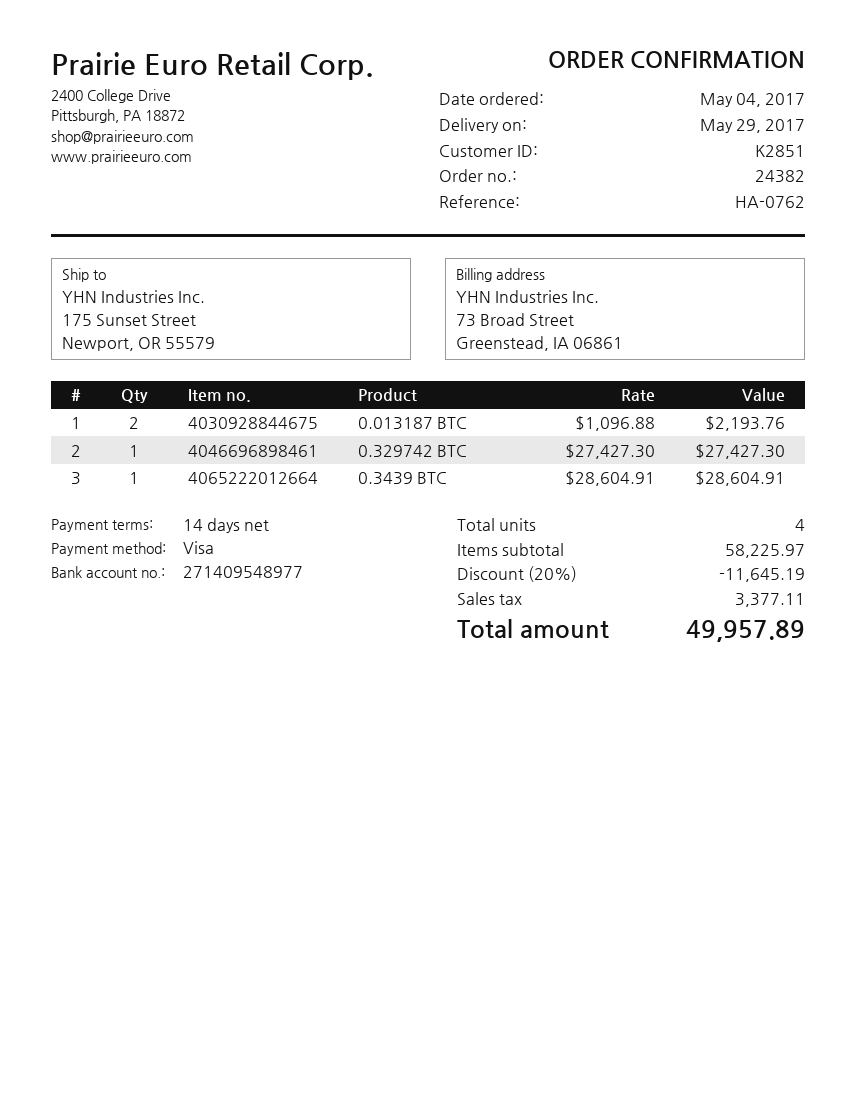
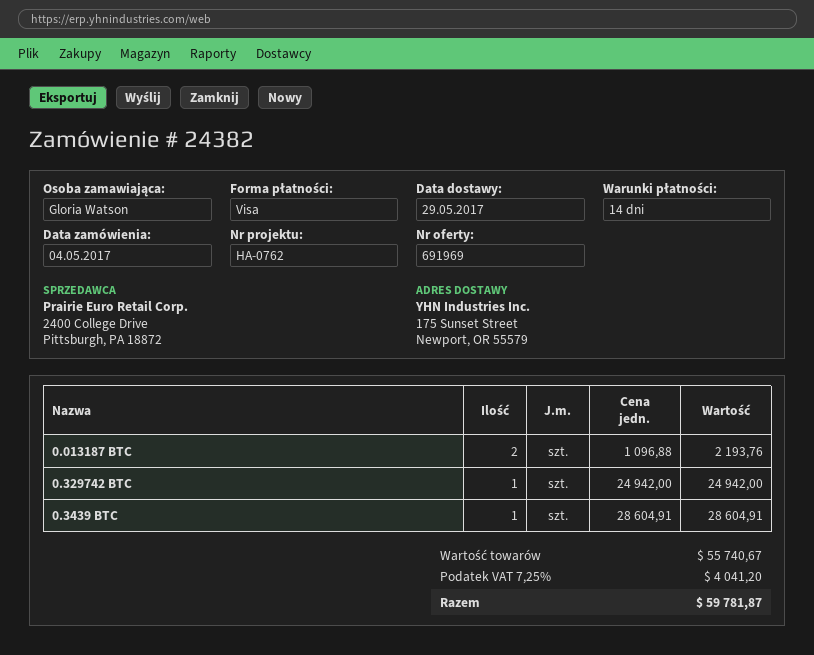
0.329742 BTC: 1 x 27427.30 = 27427.30 -> 1 x 24942.00 = 24942.00
subtotal: 58225.97 -> 55740.67
discount: 20% = 11645.19 -> none
tax: 3377.11 -> 4041.20
total: 49957.89 -> 59781.87

